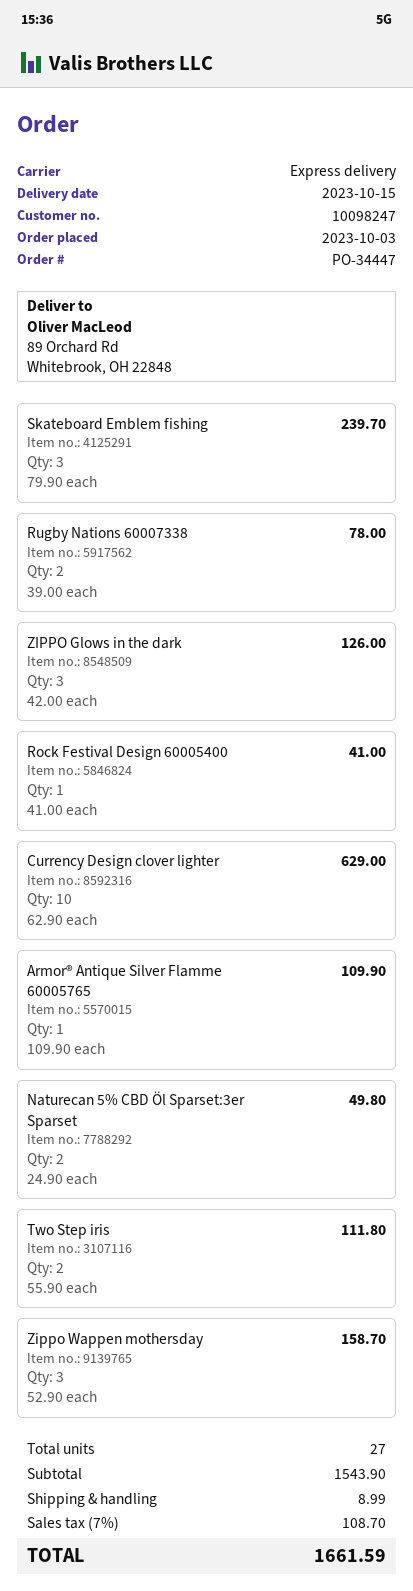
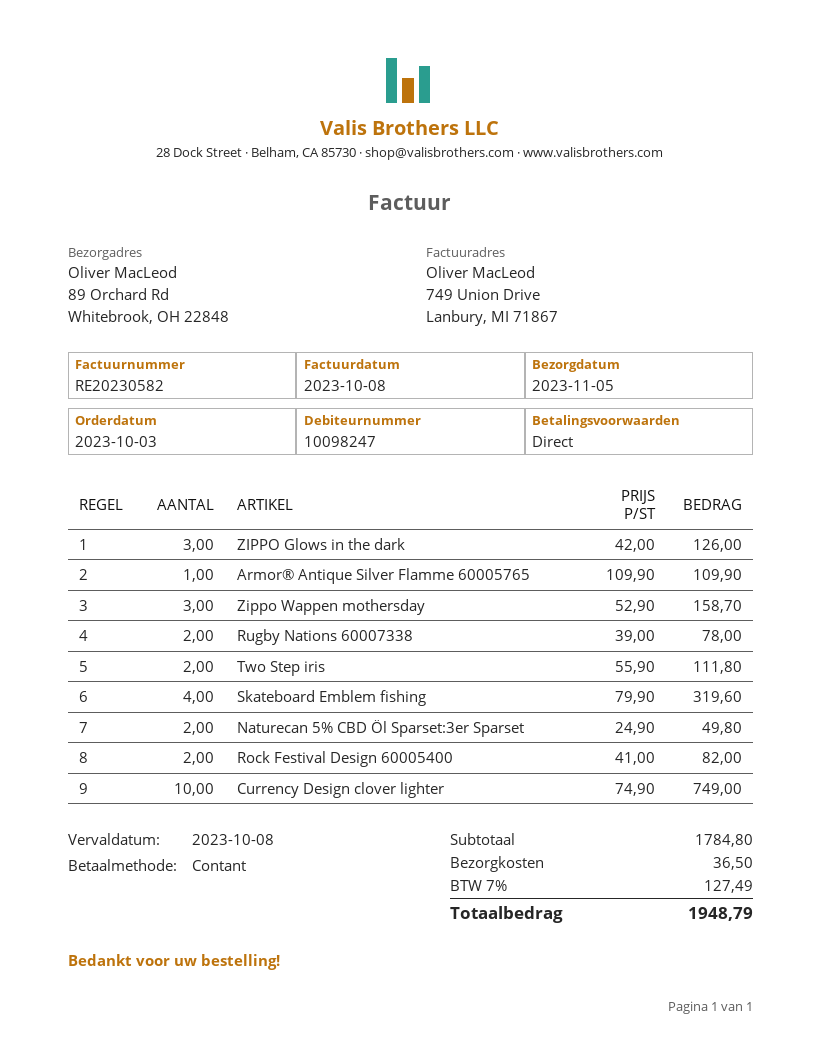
delivery date: 2023-10-15 -> 2023-11-05
Skateboard Emblem fishing: 3 x 79.90 = 239.70 -> 4 x 79.90 = 319.60
Rock Festival Design 60005400: 1 x 41.00 = 41.00 -> 2 x 41.00 = 82.00
Currency Design clover lighter: 10 x 62.90 = 629.00 -> 10 x 74.90 = 749.00
subtotal: 1543.90 -> 1784.80
shipping: 8.99 -> 36.50
tax: 7% = 108.70 -> 7% = 127.49
total: 1661.59 -> 1948.79

